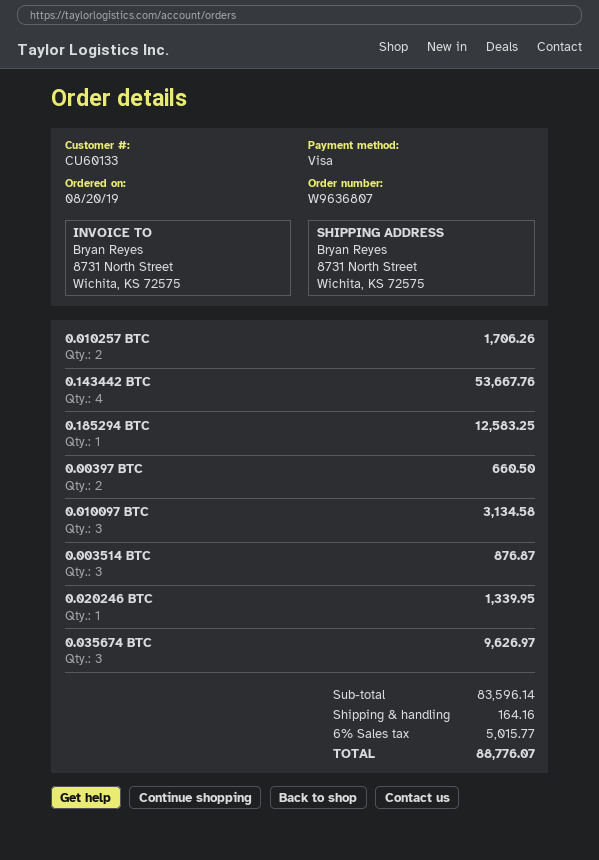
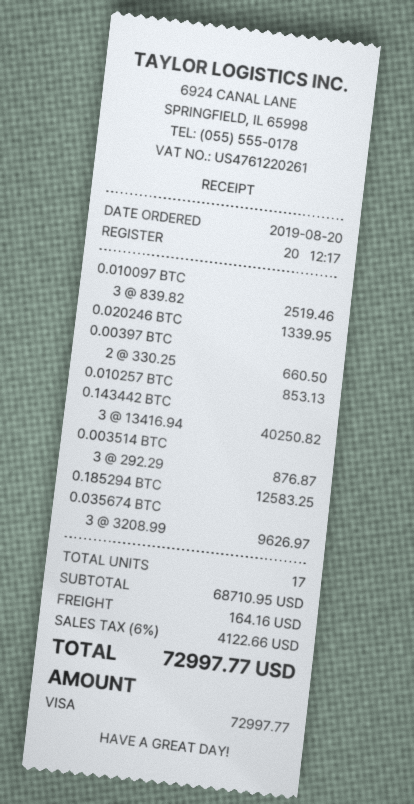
0.010257 BTC: 2 for 1706.26 -> 1 for 853.13
0.143442 BTC: 4 for 53667.76 -> 3 for 40250.82
0.010097 BTC: 3 for 3134.58 -> 3 for 2519.46
subtotal: 83596.14 -> 68710.95
tax: 6% = 5015.77 -> 6% = 4122.66
total: 88776.07 -> 72997.77

